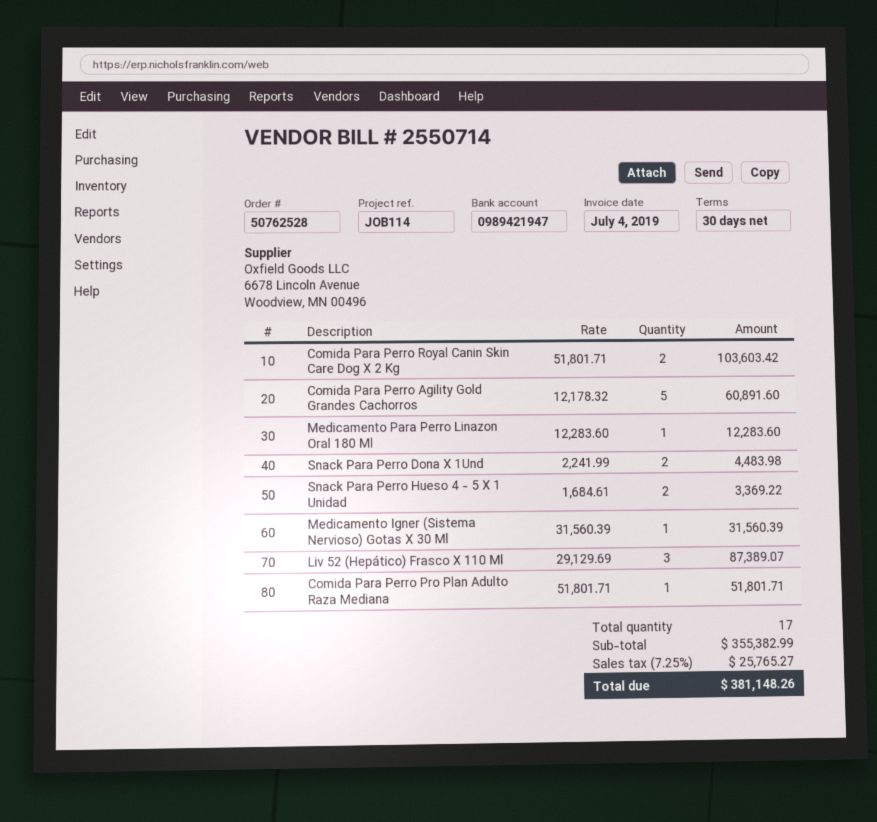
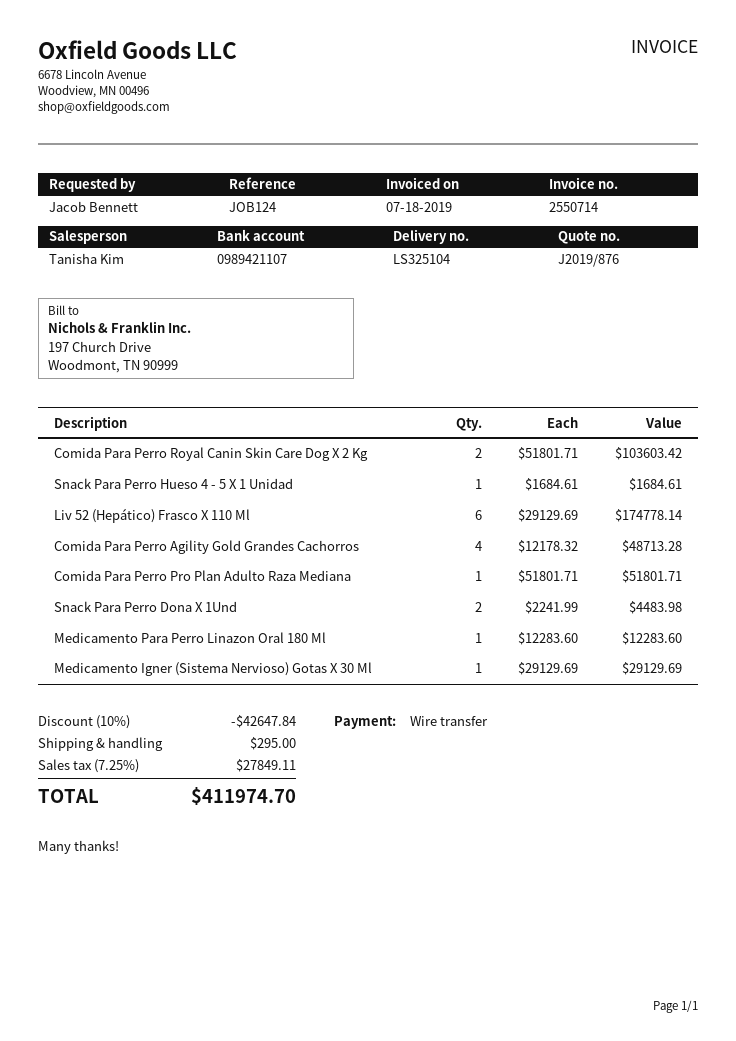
invoice date: 2019-07-04 -> 2019-07-18
reference: JOB114 -> JOB124
bank account: 0989421947 -> 0989421107
Comida Para Perro Agility Gold Grandes Cachorros: 5 x 12178.32 = 60891.60 -> 4 x 12178.32 = 48713.28
Snack Para Perro Hueso 4 - 5 X 1 Unidad: 2 x 1684.61 = 3369.22 -> 1 x 1684.61 = 1684.61
Medicamento Igner (Sistema Nervioso) Gotas X 30 Ml: 1 x 31560.39 = 31560.39 -> 1 x 29129.69 = 29129.69
Liv 52 (Hepático) Frasco X 110 Ml: 3 x 29129.69 = 87389.07 -> 6 x 29129.69 = 174778.14
discount: none -> 10% = 42647.84
shipping: none -> 295.00
tax: 7.25% = 25765.27 -> 7.25% = 27849.11
total: 381148.26 -> 411974.70

